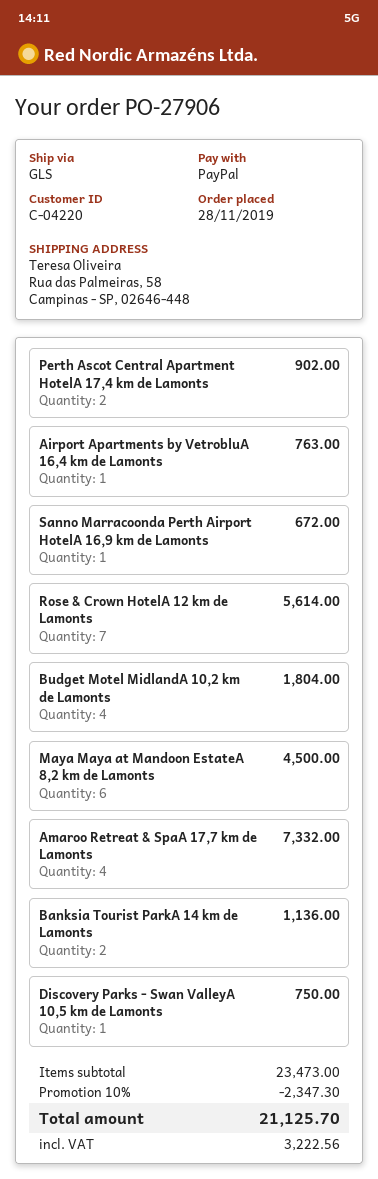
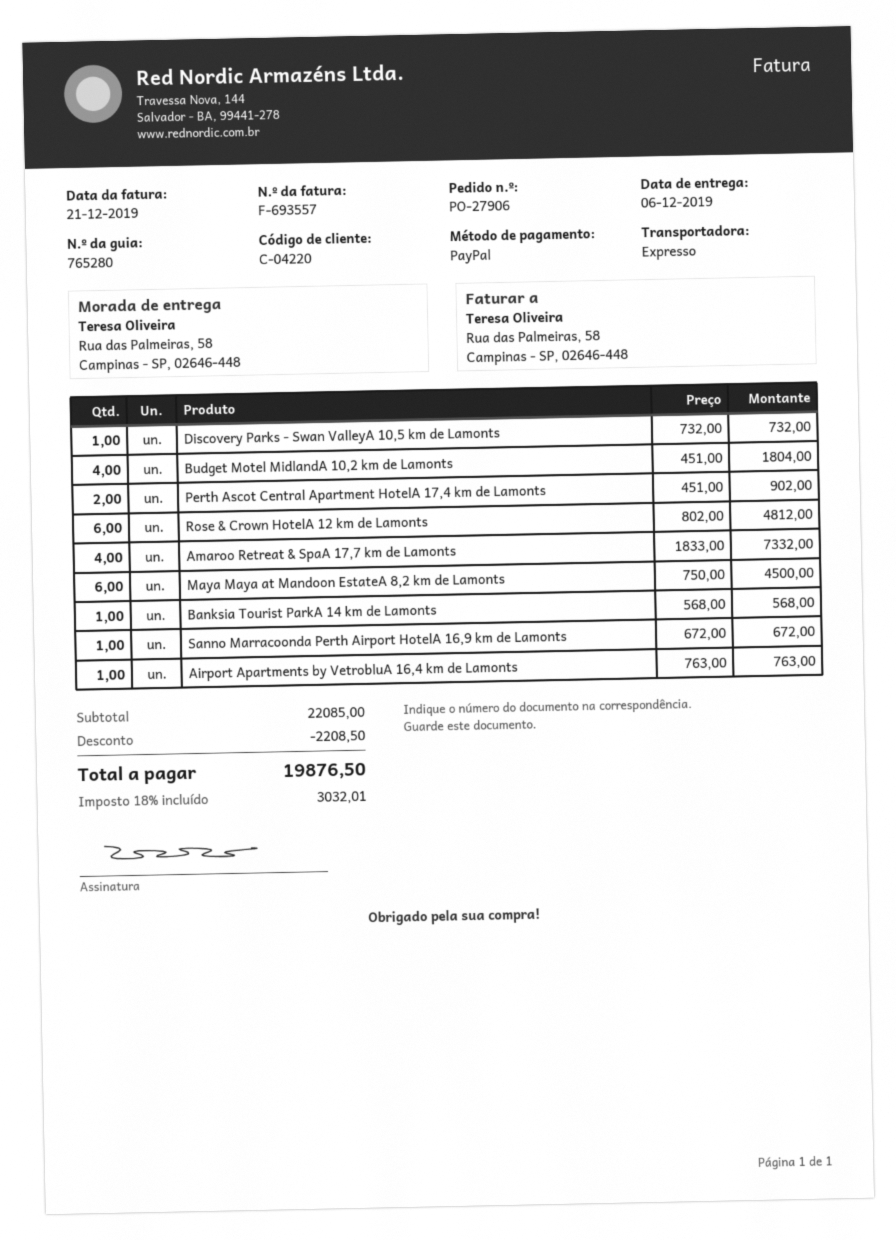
shipping method: GLS -> express
Rose & Crown HotelA 12 km de Lamonts: 7 for 5614.00 -> 6 for 4812.00
Banksia Tourist ParkA 14 km de Lamonts: 2 for 1136.00 -> 1 for 568.00
Discovery Parks - Swan ValleyA 10,5 km de Lamonts: 1 for 750.00 -> 1 for 732.00
subtotal: 23473.00 -> 22085.00
discount: 2347.30 -> 2208.50
tax: 3222.56 -> 3032.01
total: 21125.70 -> 19876.50

